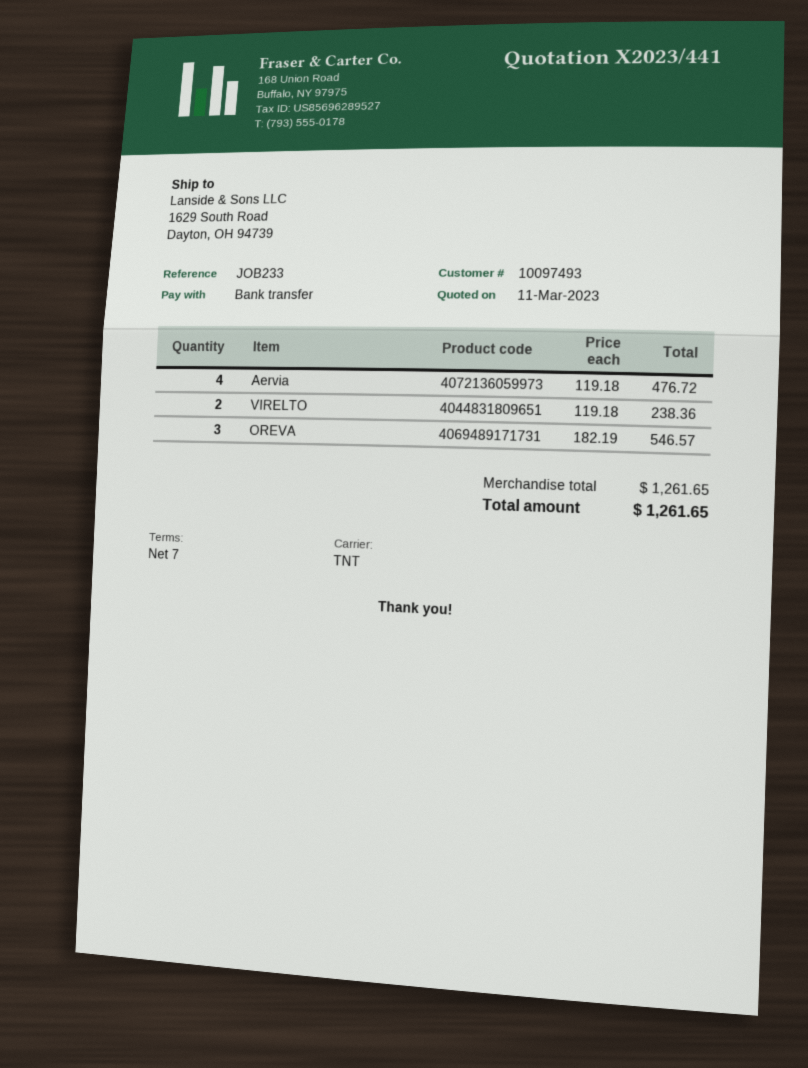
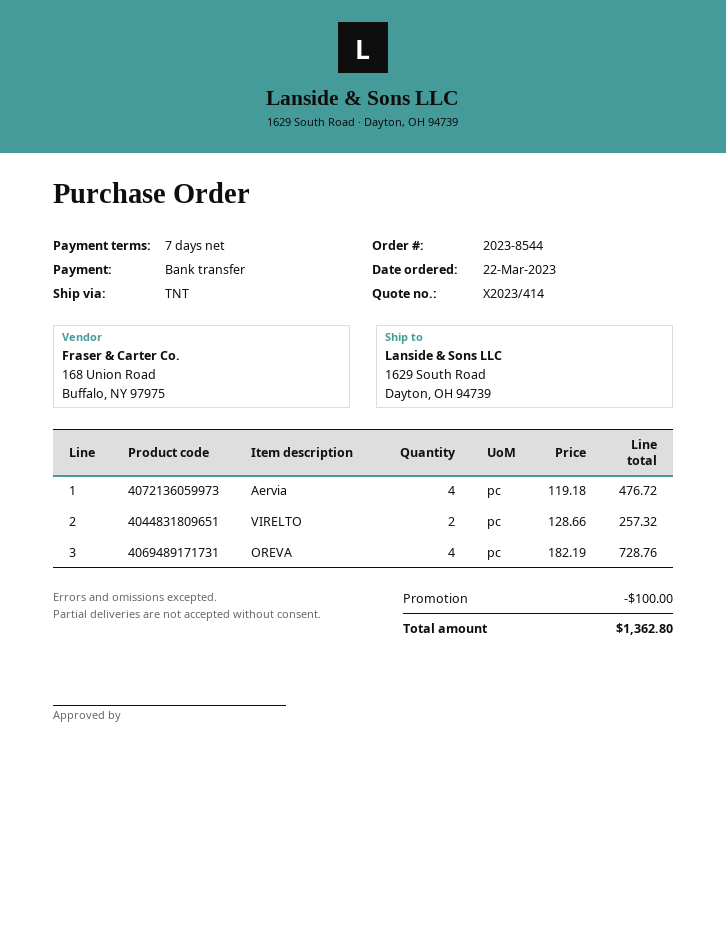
quote number: X2023/441 -> X2023/414
VIRELTO: 2 x 119.18 = 238.36 -> 2 x 128.66 = 257.32
OREVA: 3 x 182.19 = 546.57 -> 4 x 182.19 = 728.76
discount: none -> 100.00
total: 1261.65 -> 1362.80

